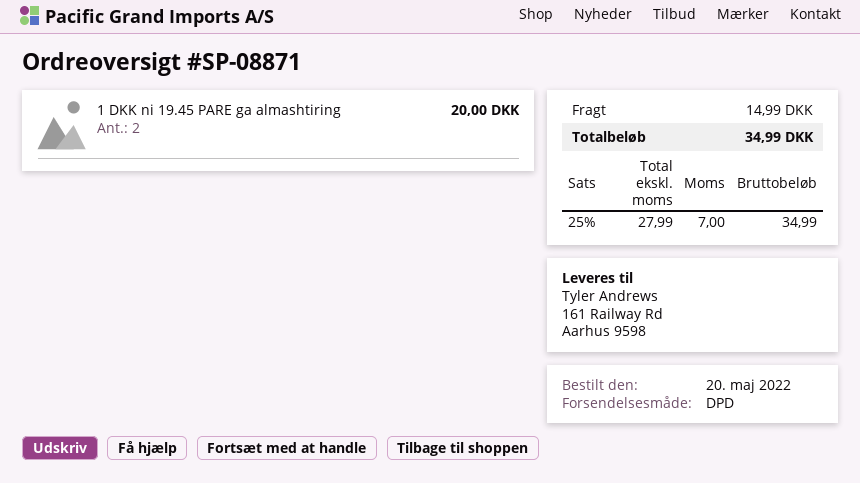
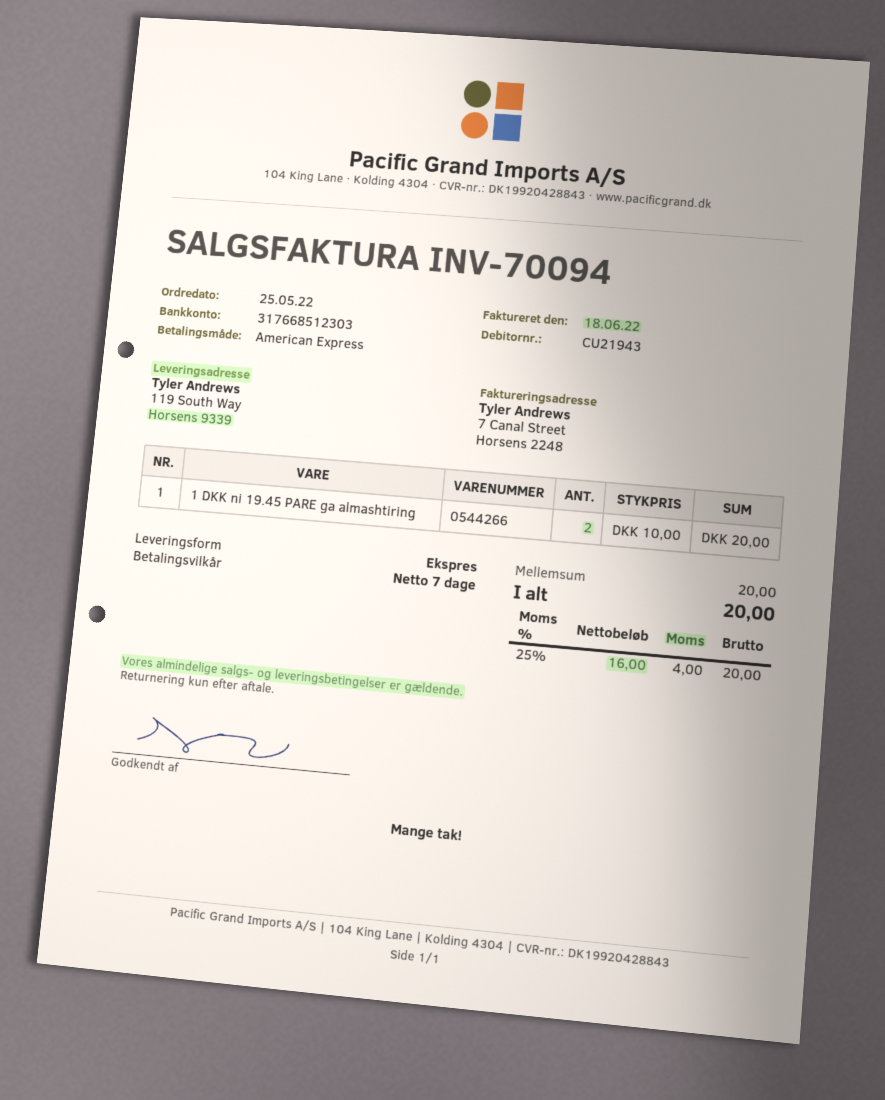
order date: 2022-05-20 -> 2022-05-25
shipping method: DPD -> express
ship to: 161 Railway Rd, Aarhus 9598 -> 119 South Way, Horsens 9339
shipping: 14.99 -> none
net: 27.99 -> 16.00
tax: 25% = 7.00 -> 25% = 4.00
total: 34.99 -> 20.00

